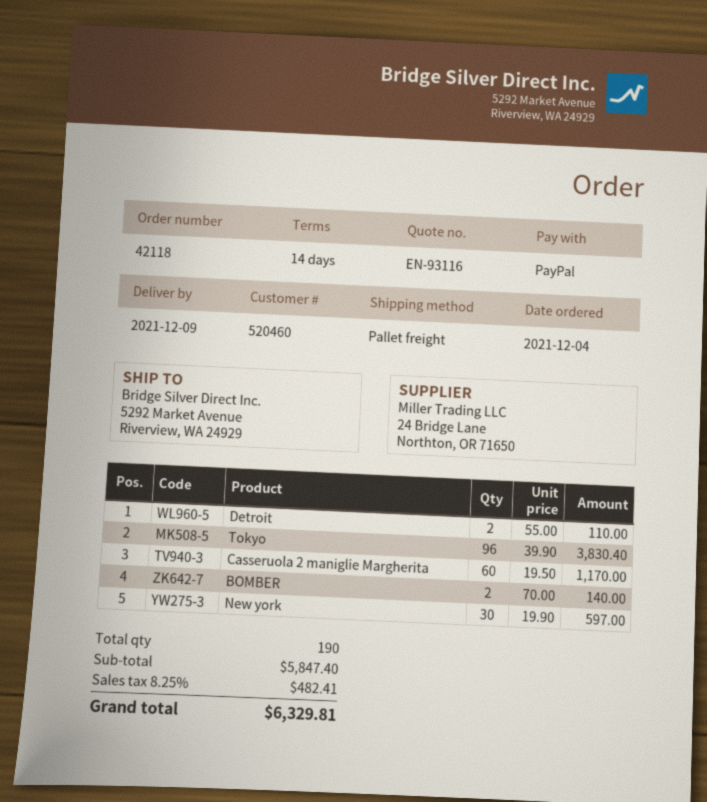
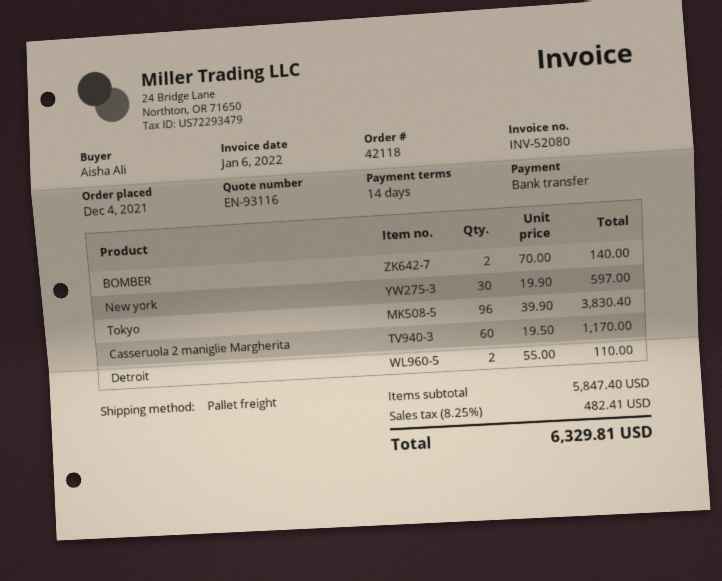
payment method: PayPal -> bank transfer

